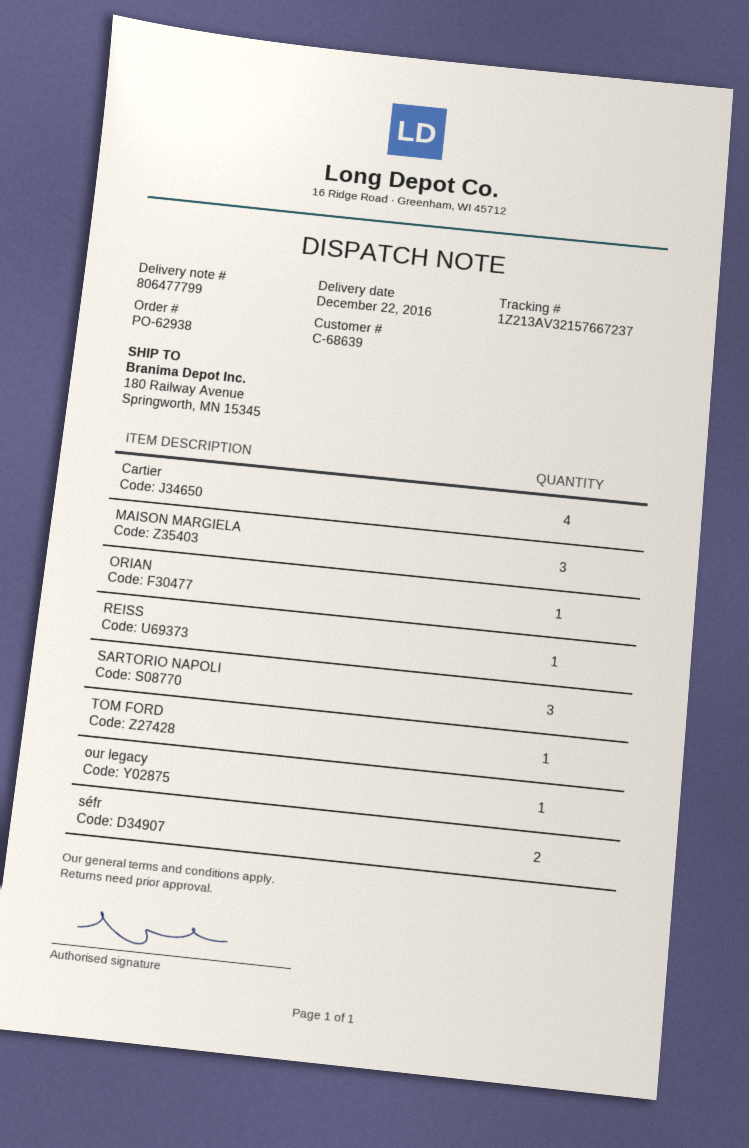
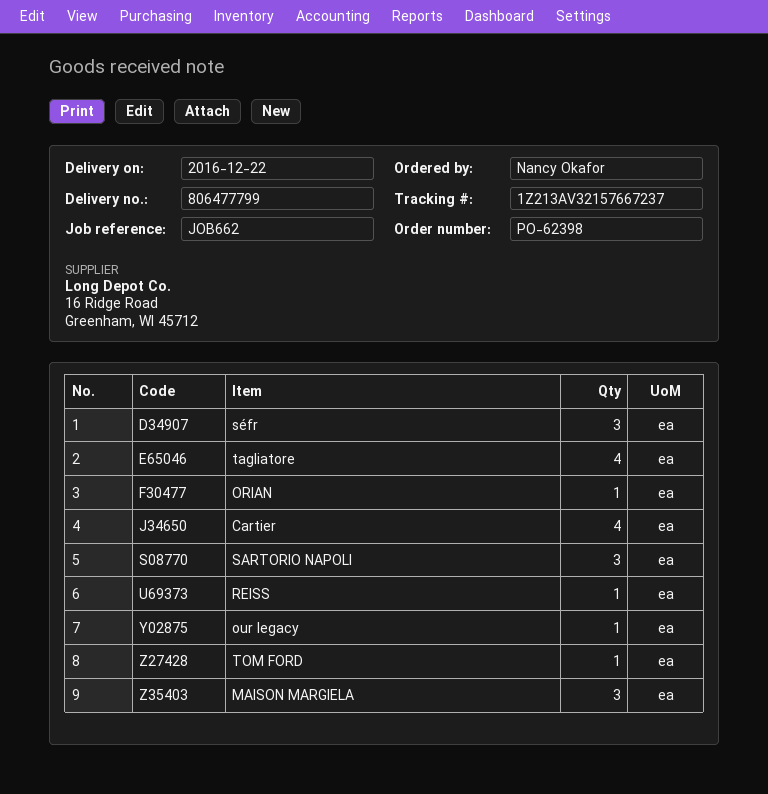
order number: PO-62938 -> PO-62398
séfr: 2 -> 3
tagliatore: none -> 4

